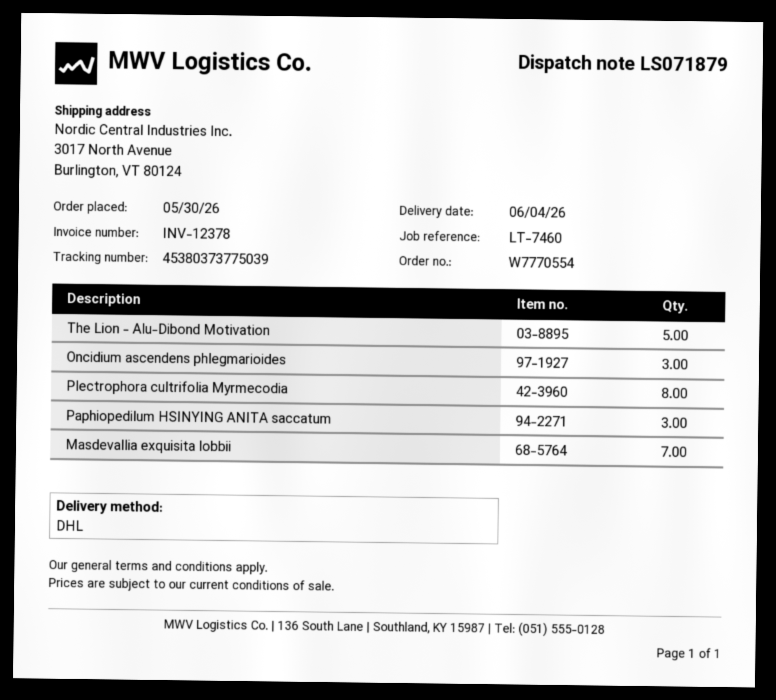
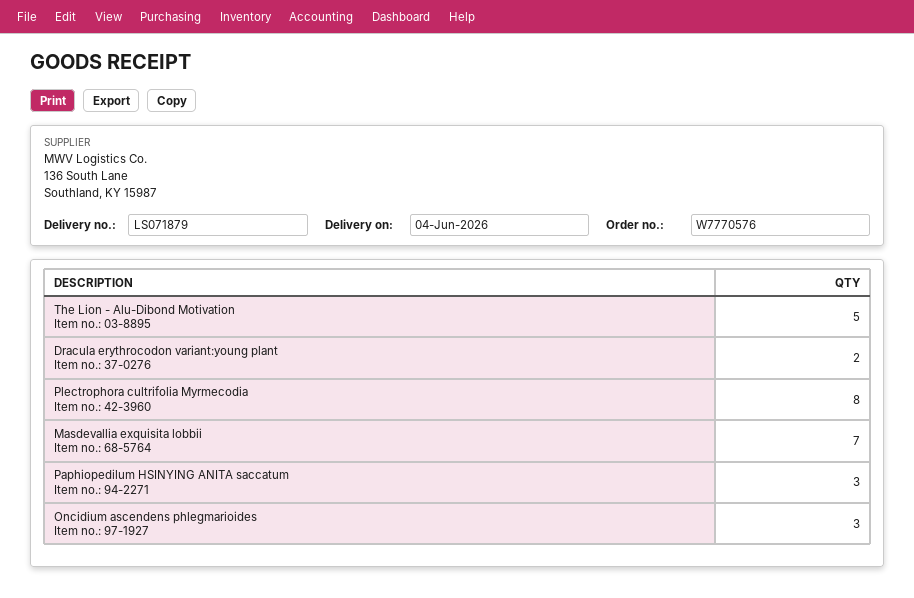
order number: W7770554 -> W7770576
Dracula erythrocodon variant:young plant: none -> 2

